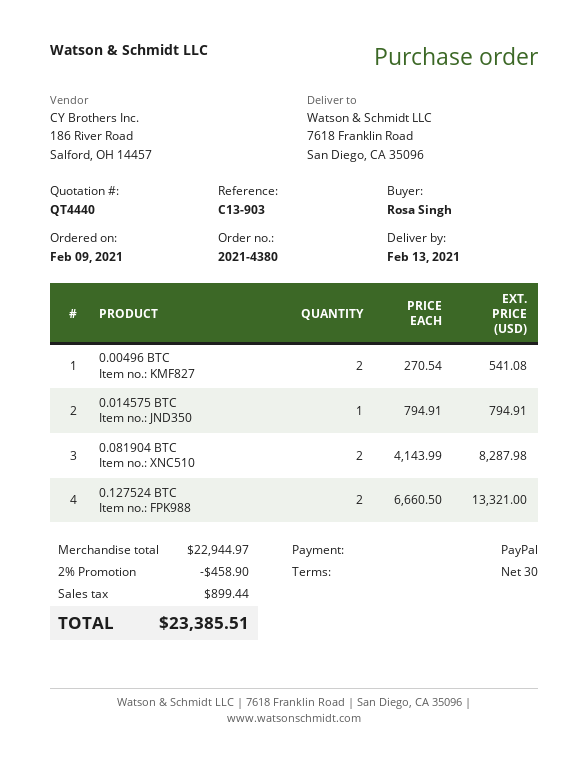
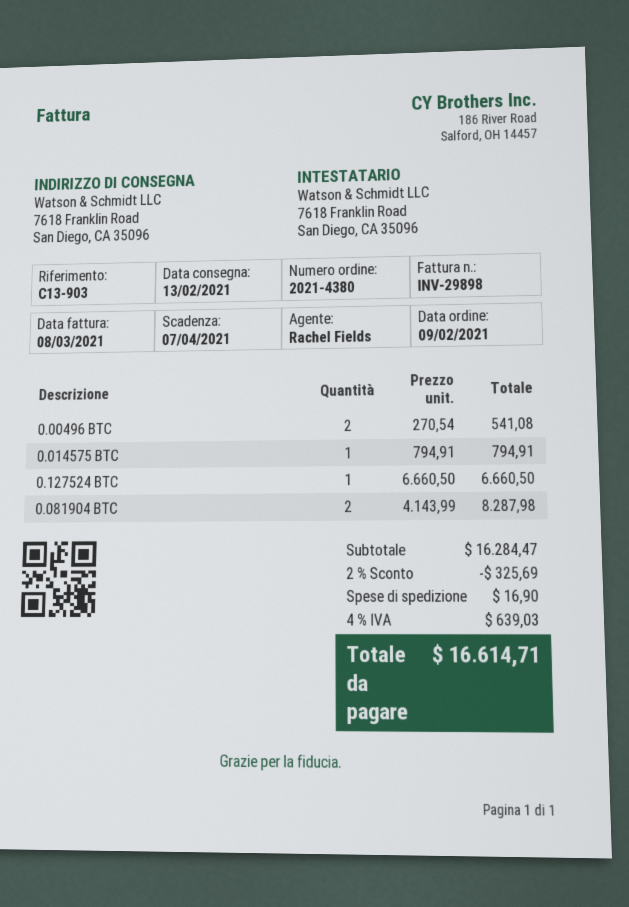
0.127524 BTC: 2 x 6660.50 = 13321.00 -> 1 x 6660.50 = 6660.50
subtotal: 22944.97 -> 16284.47
discount: 2% = 458.90 -> 2% = 325.69
shipping: none -> 16.90
tax: 899.44 -> 639.03
total: 23385.51 -> 16614.71

